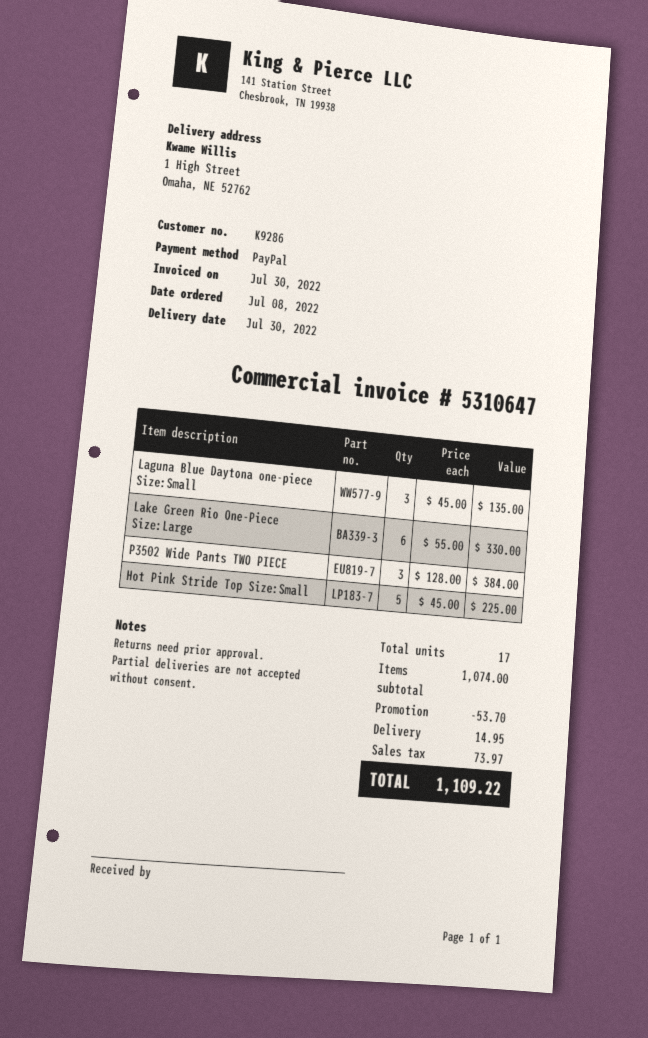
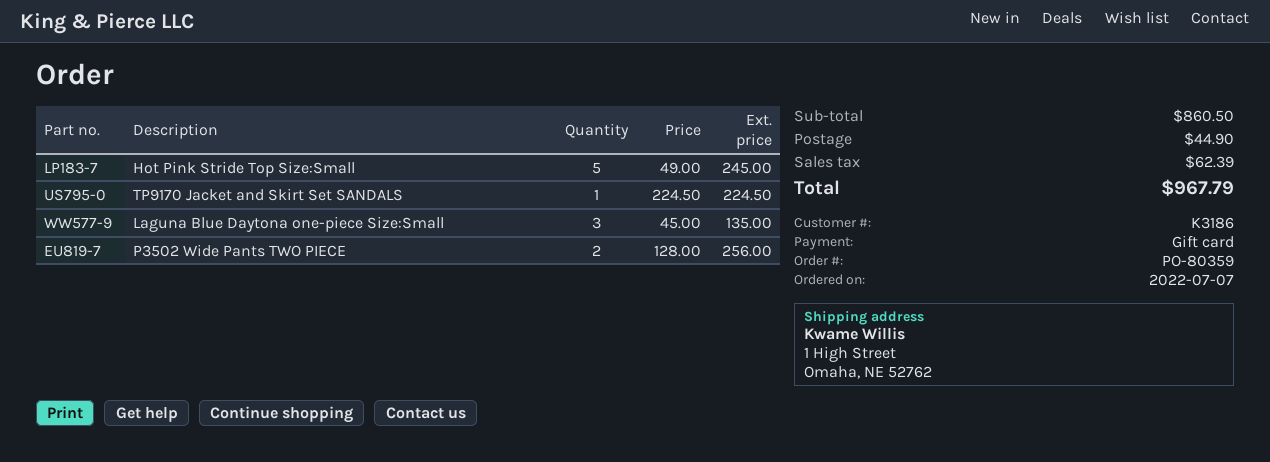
order date: 2022-07-08 -> 2022-07-07
customer number: K9286 -> K3186
payment method: PayPal -> gift card
Lake Green Rio One-Piece Size:Large: 6 x 55.00 = 330.00 -> none
P3502 Wide Pants TWO PIECE: 3 x 128.00 = 384.00 -> 2 x 128.00 = 256.00
Hot Pink Stride Top Size:Small: 5 x 45.00 = 225.00 -> 5 x 49.00 = 245.00
TP9170 Jacket and Skirt Set SANDALS: none -> 1 x 224.50 = 224.50
subtotal: 1074.00 -> 860.50
discount: 53.70 -> none
shipping: 14.95 -> 44.90
tax: 73.97 -> 62.39
total: 1109.22 -> 967.79

